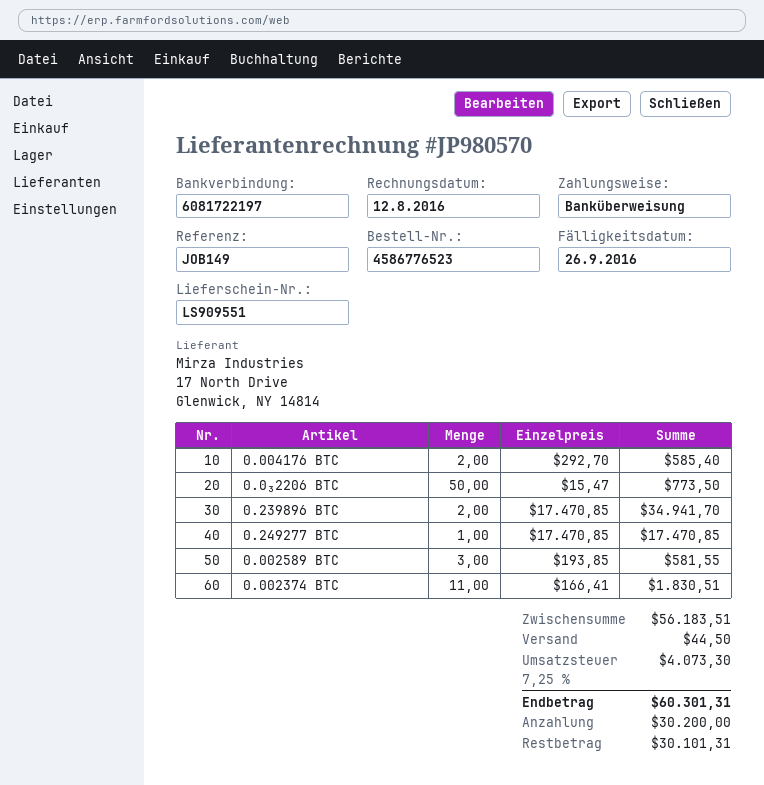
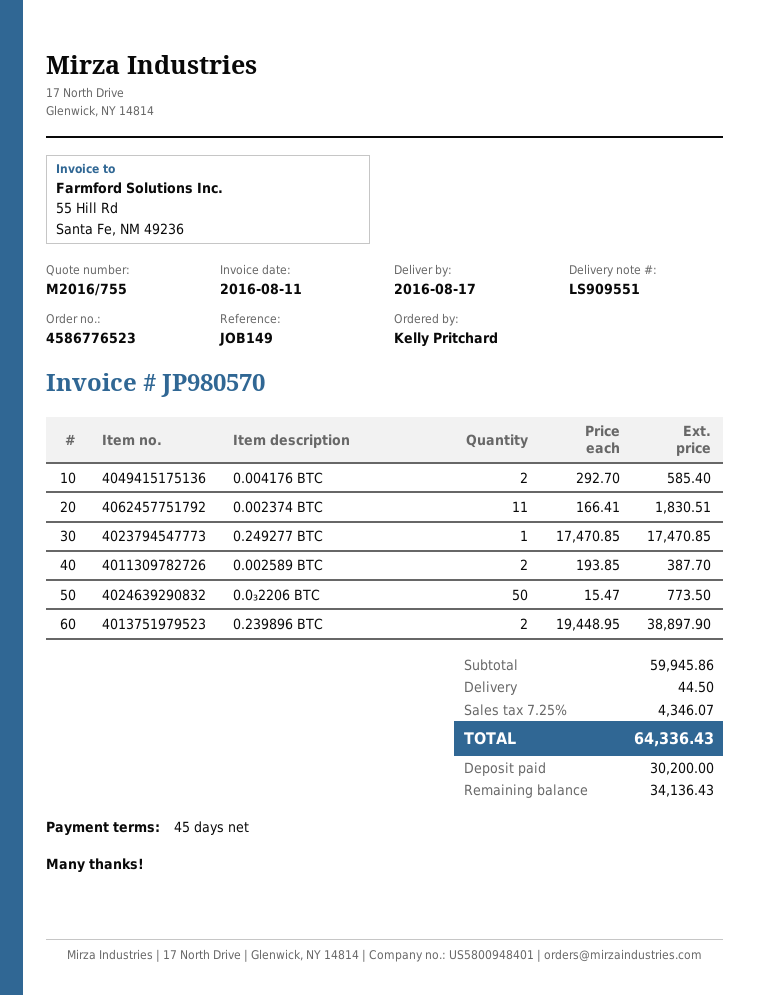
invoice date: 2016-08-12 -> 2016-08-11
0.239896 BTC: 2 x 17470.85 = 34941.70 -> 2 x 19448.95 = 38897.90
0.002589 BTC: 3 x 193.85 = 581.55 -> 2 x 193.85 = 387.70
subtotal: 56183.51 -> 59945.86
tax: 7.25% = 4073.30 -> 7.25% = 4346.07
total: 60301.31 -> 64336.43
balance: 30101.31 -> 34136.43

